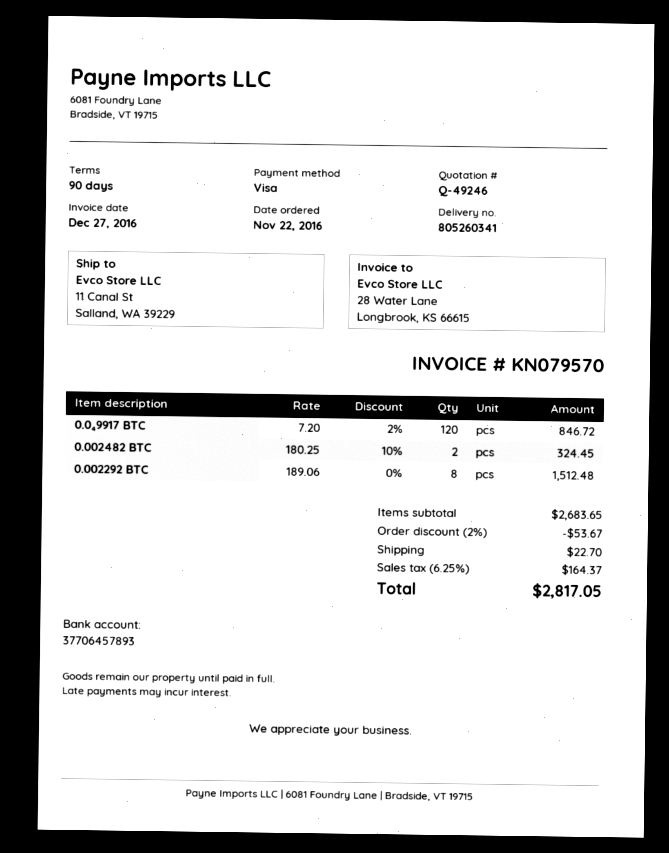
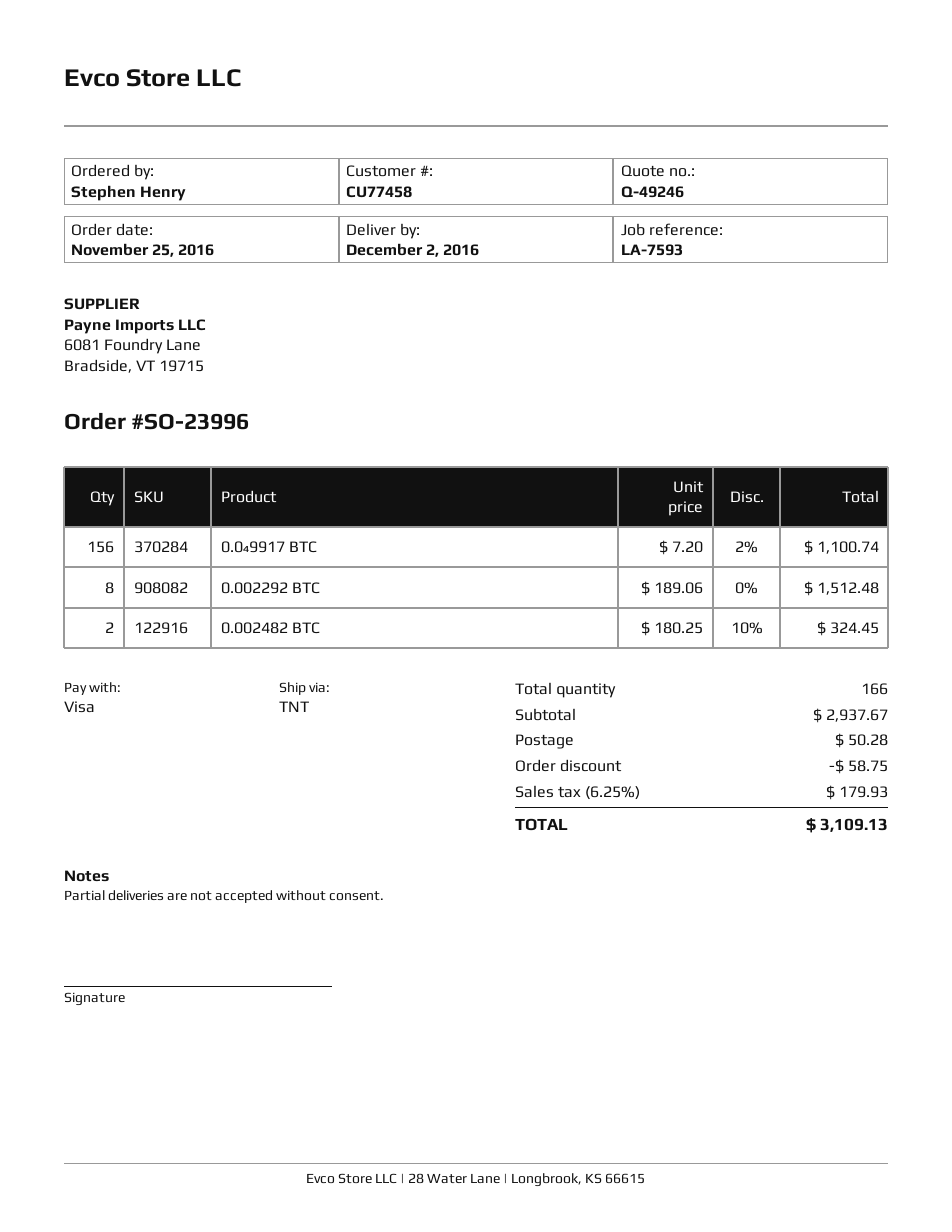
order date: 2016-11-22 -> 2016-11-25
0.0₄9917 BTC: 120 x 7.20 - 2% = 846.72 -> 156 x 7.20 - 2% = 1100.74
subtotal: 2683.65 -> 2937.67
discount: 53.67 -> 58.75
shipping: 22.70 -> 50.28
tax: 6.25% = 164.37 -> 6.25% = 179.93
total: 2817.05 -> 3109.13

